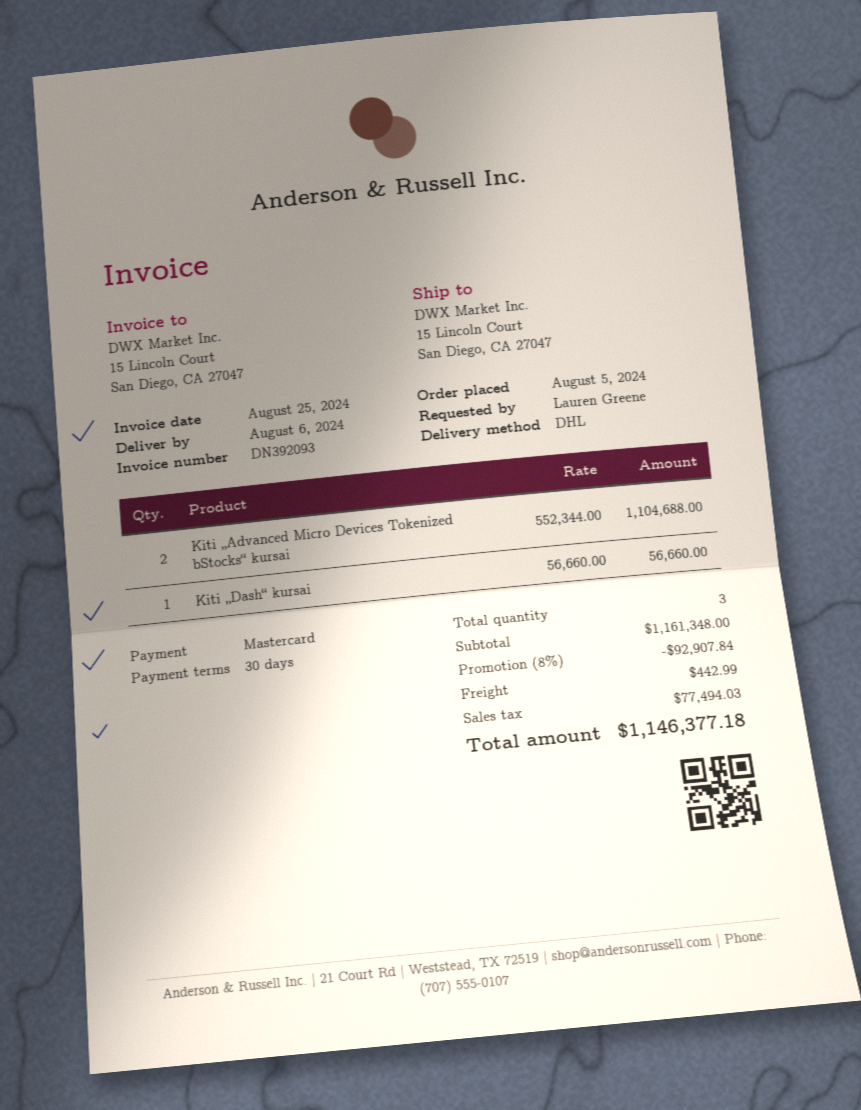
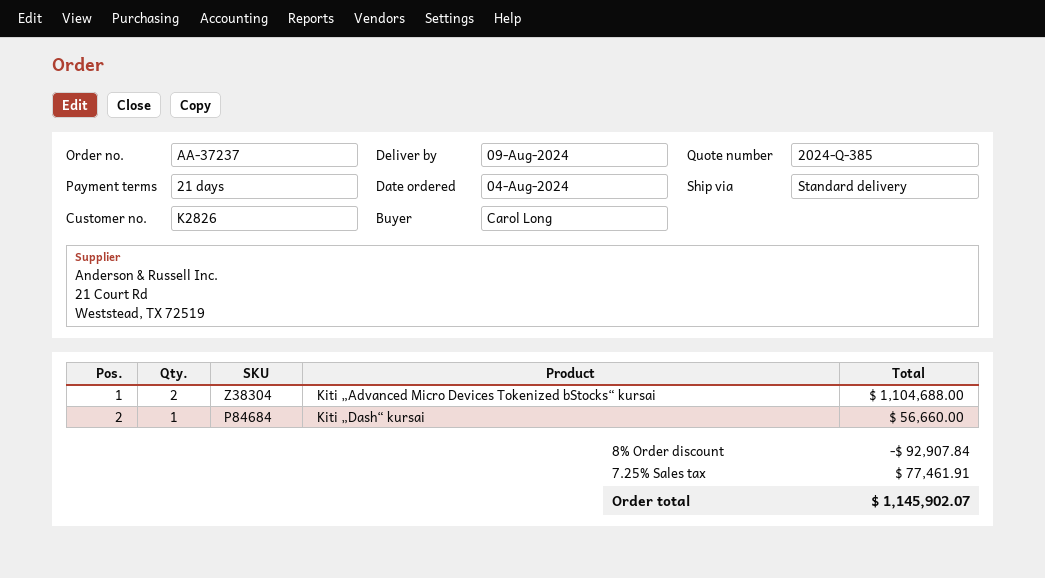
order date: 2024-08-05 -> 2024-08-04
delivery date: 2024-08-06 -> 2024-08-09
payment terms: 30 days -> 21 days
ordered by: Lauren Greene -> Carol Long
shipping method: DHL -> standard
shipping: 442.99 -> none
tax: 77494.03 -> 77461.91
total: 1146377.18 -> 1145902.07

